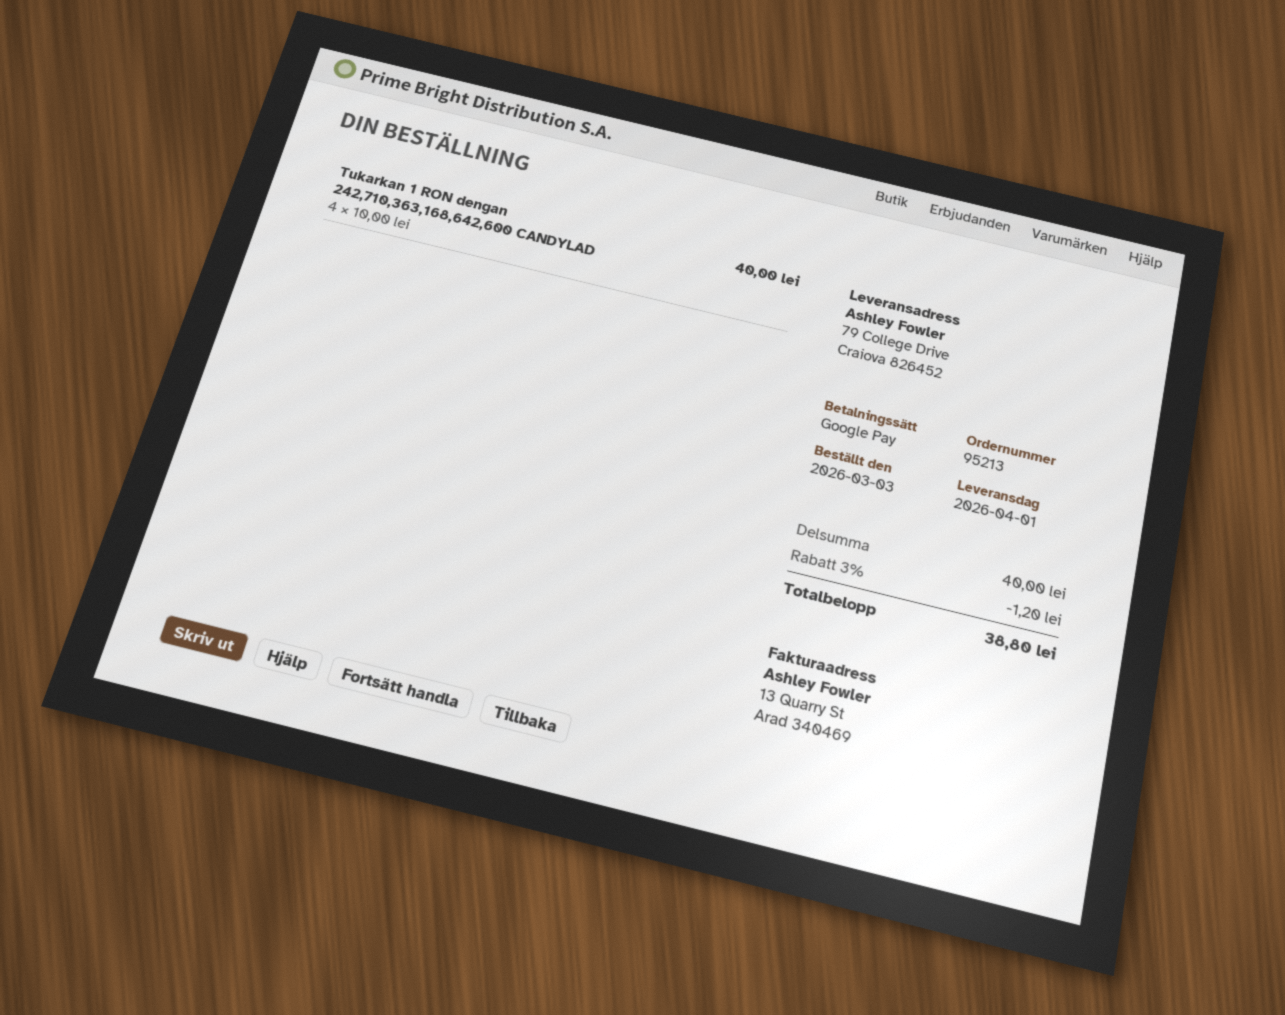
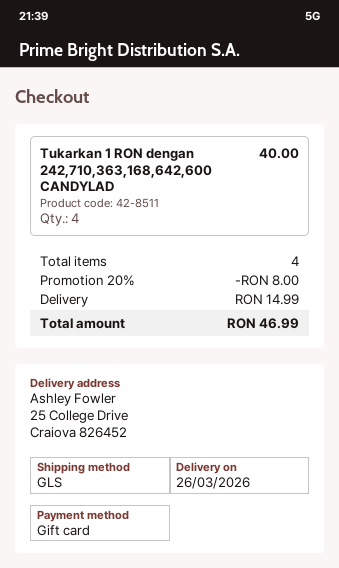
delivery date: 2026-04-01 -> 2026-03-26
payment method: Google Pay -> gift card
ship to: 79 College Drive, Craiova 826452 -> 25 College Drive, Craiova 826452
discount: 3% = 1.20 -> 20% = 8.00
shipping: none -> 14.99
total: 38.80 -> 46.99

